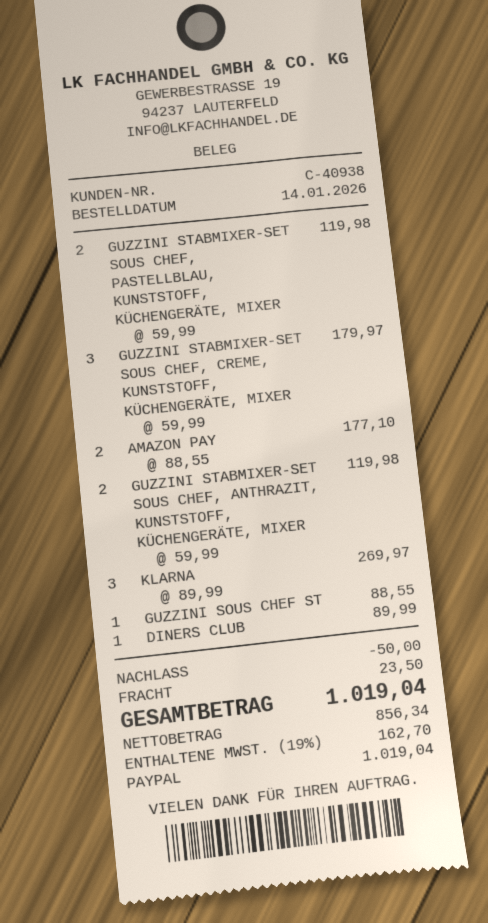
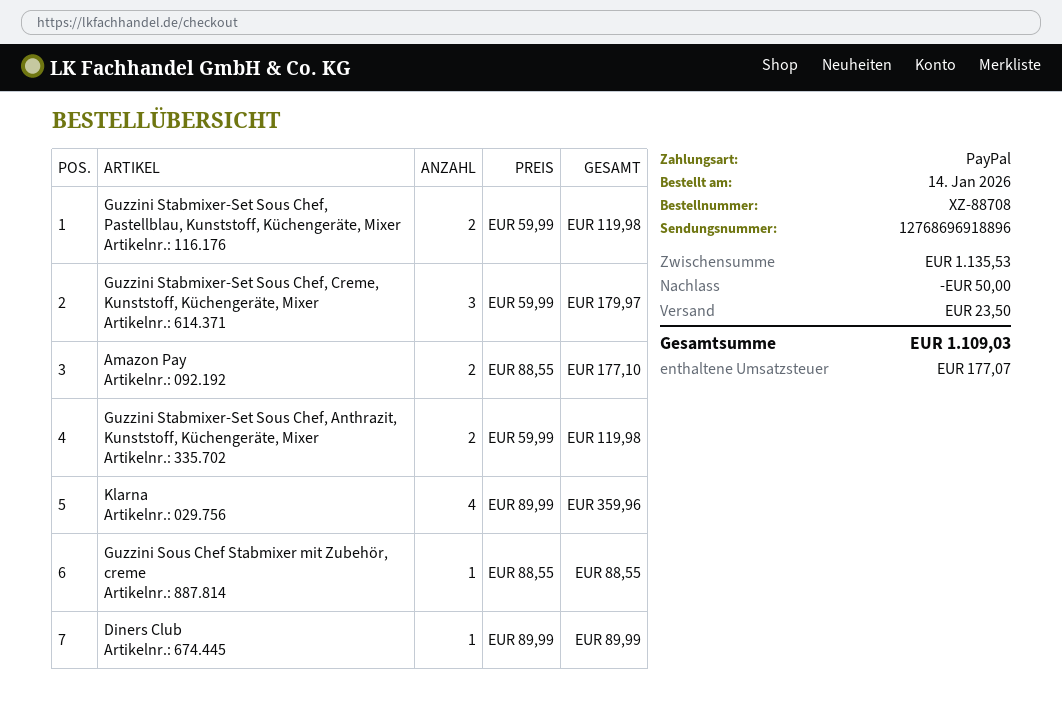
KLARNA: 3 x 89.99 = 269.97 -> 4 x 89.99 = 359.96
tax: 162.70 -> 177.07
total: 1019.04 -> 1109.03

